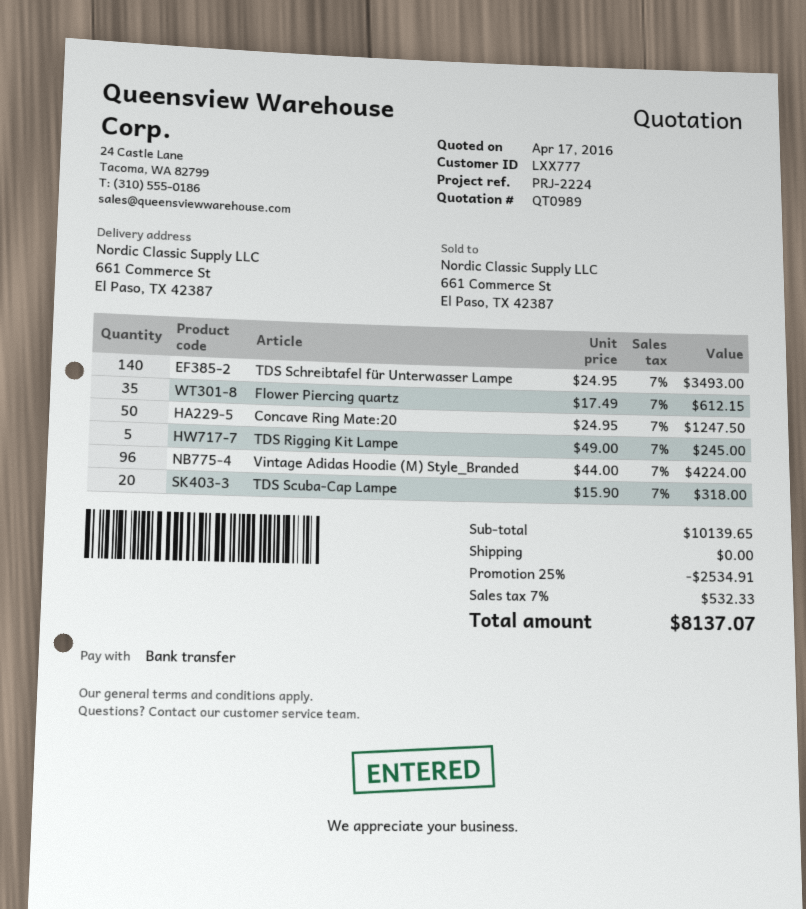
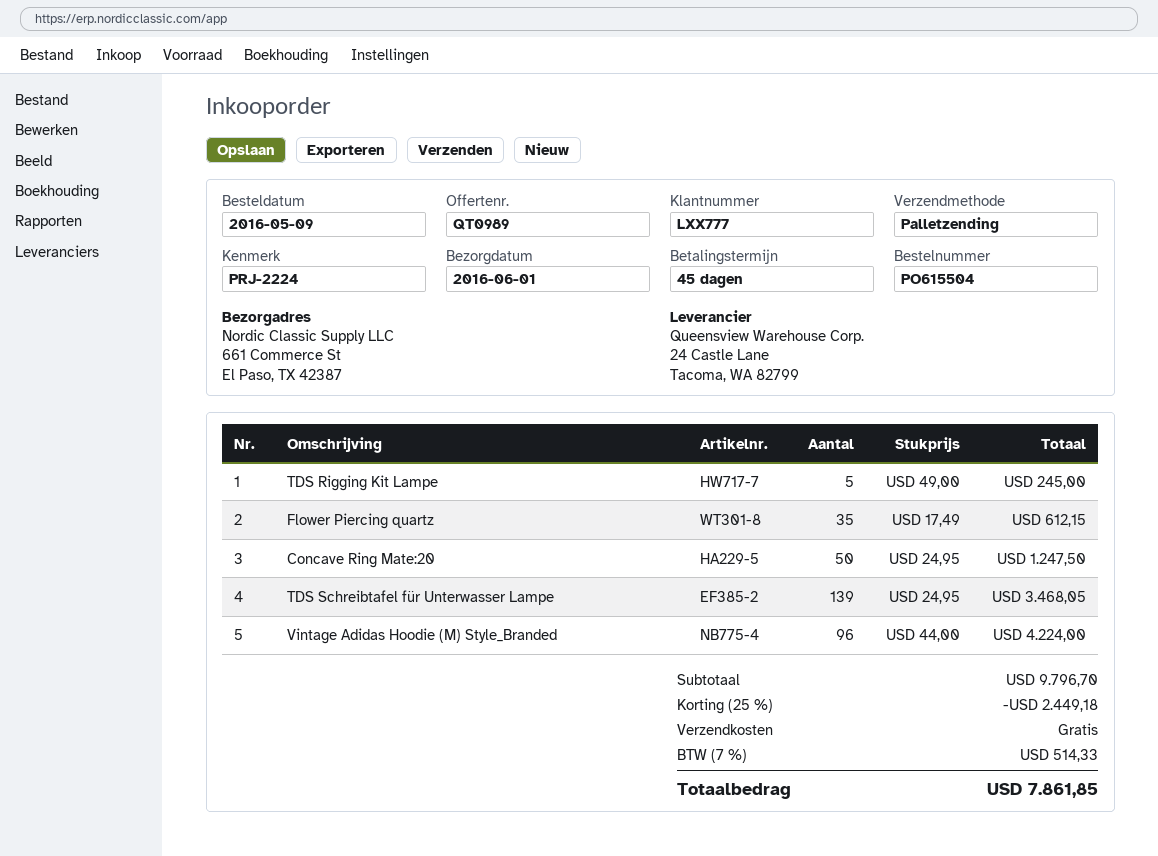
TDS Schreibtafel für Unterwasser Lampe: 140 x 24.95 = 3493.00 -> 139 x 24.95 = 3468.05
TDS Scuba-Cap Lampe: 20 x 15.90 = 318.00 -> none
subtotal: 10139.65 -> 9796.70
discount: 25% = 2534.91 -> 25% = 2449.18
tax: 7% = 532.33 -> 7% = 514.33
total: 8137.07 -> 7861.85

